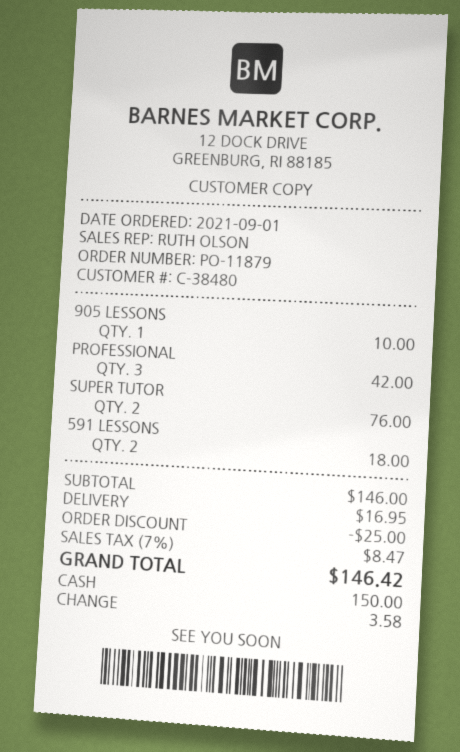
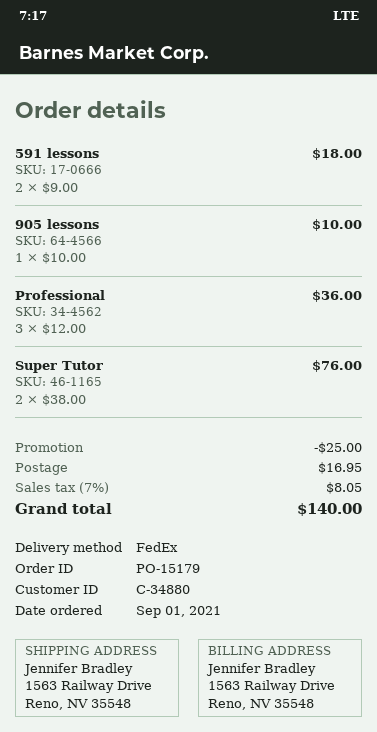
order number: PO-11879 -> PO-15179
customer number: C-38480 -> C-34880
PROFESSIONAL: 3 for 42.00 -> 3 for 36.00
tax: 7% = 8.47 -> 7% = 8.05
total: 146.42 -> 140.00

